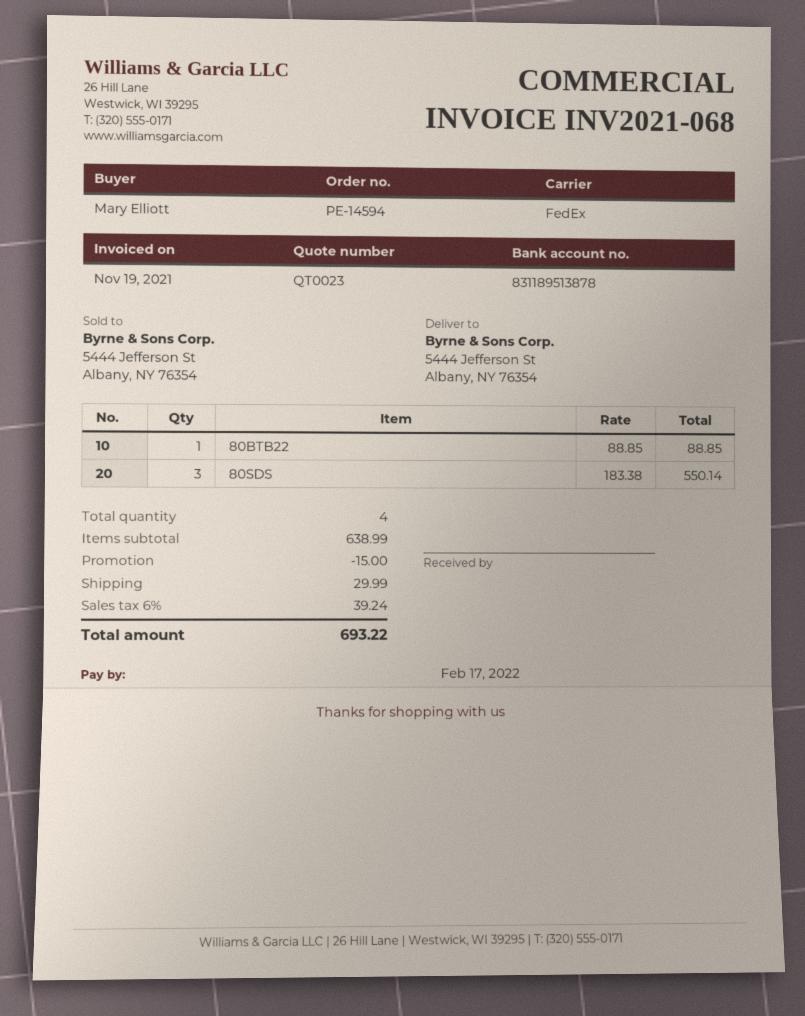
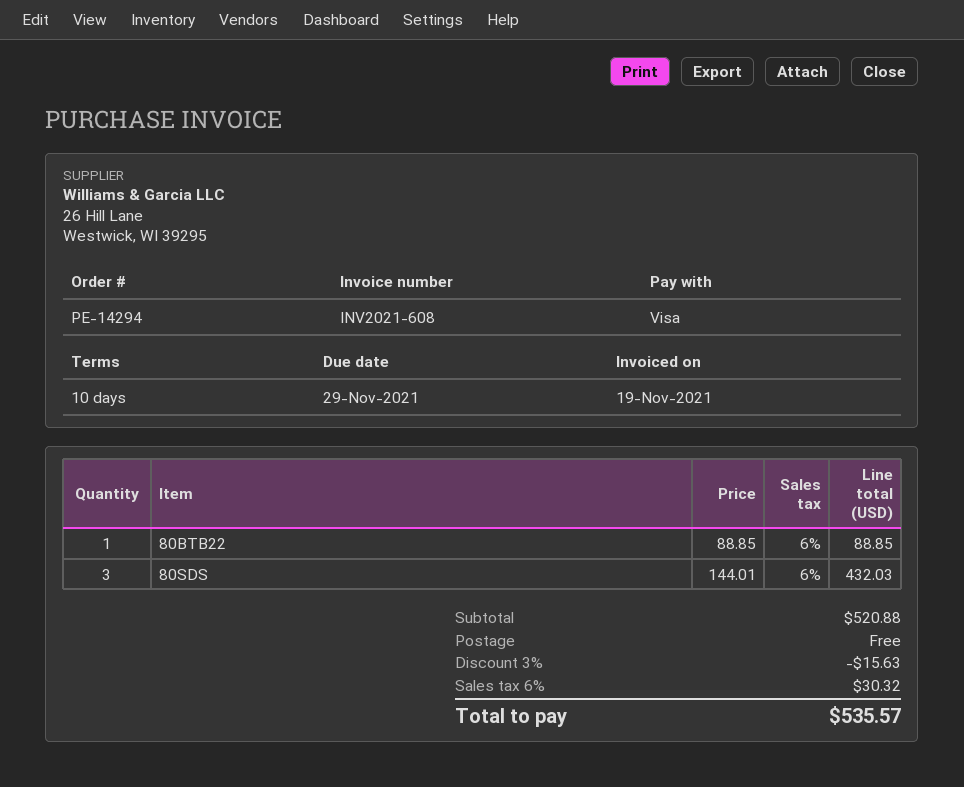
order number: PE-14594 -> PE-14294
invoice number: INV2021-068 -> INV2021-608
due date: 2022-02-17 -> 2021-11-29
80SDS: 3 x 183.38 = 550.14 -> 3 x 144.01 = 432.03
subtotal: 638.99 -> 520.88
discount: 15.00 -> 15.63
shipping: 29.99 -> 0.00
tax: 6% = 39.24 -> 6% = 30.32
total: 693.22 -> 535.57

